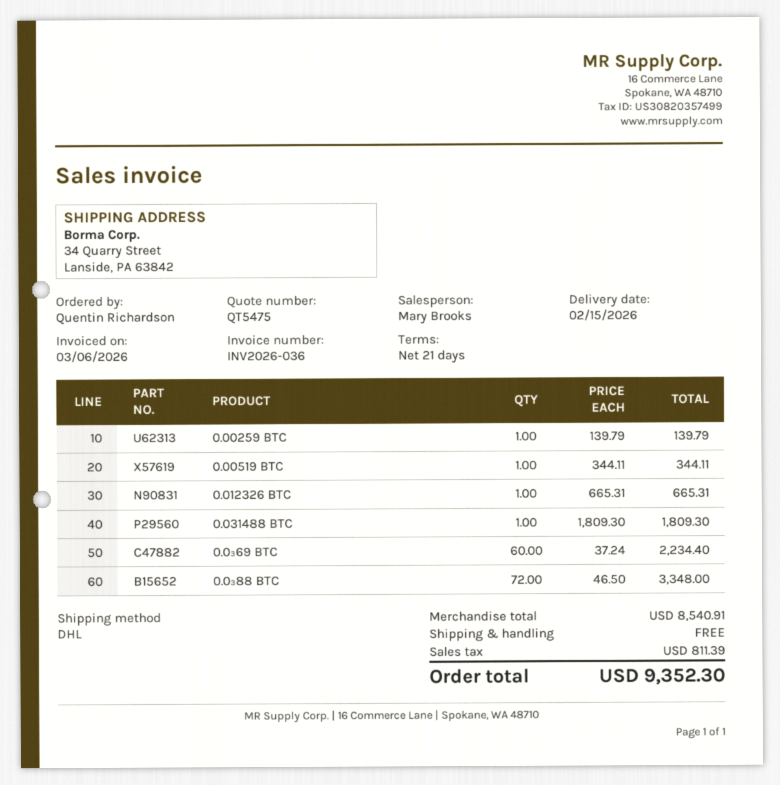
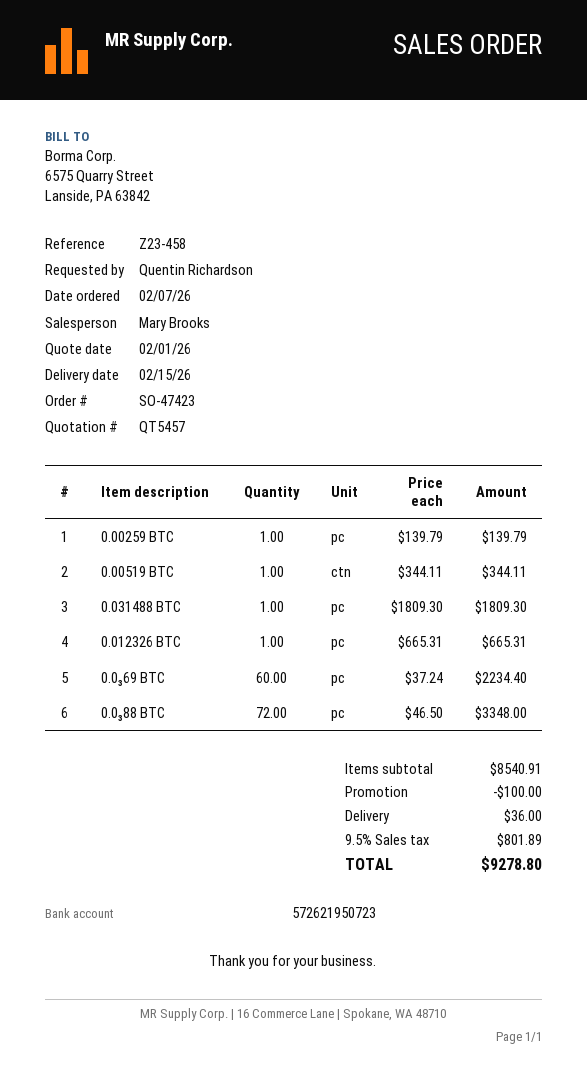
quote number: QT5475 -> QT5457
discount: none -> 100.00
shipping: 0.00 -> 36.00
tax: 811.39 -> 801.89
total: 9352.30 -> 9278.80

